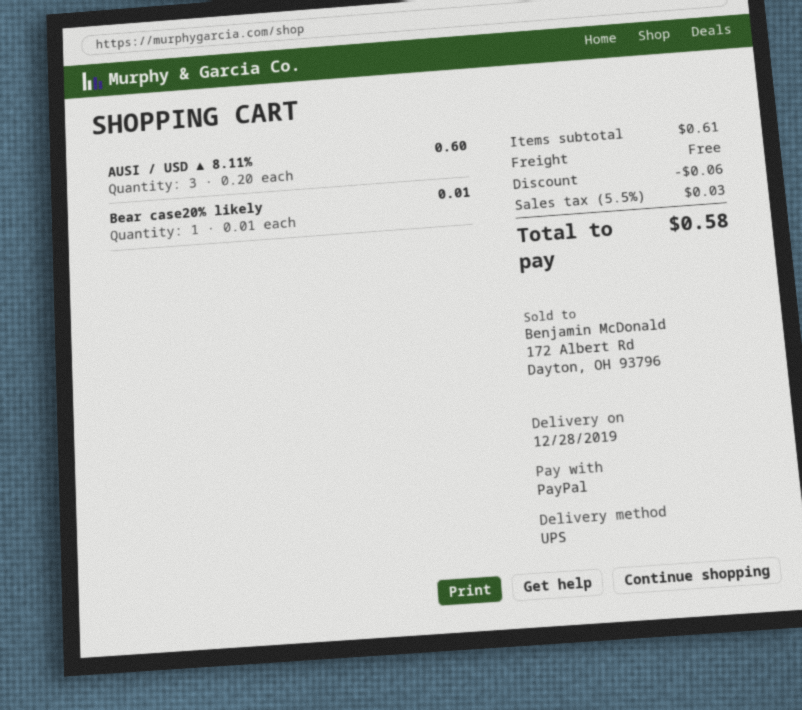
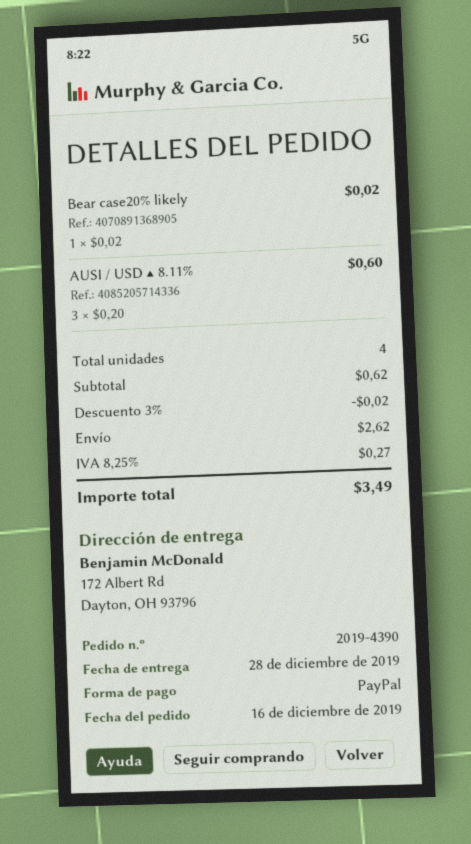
Bear case20% likely: 1 x 0.01 = 0.01 -> 1 x 0.02 = 0.02
subtotal: 0.61 -> 0.62
discount: 0.06 -> 0.02
shipping: 0.00 -> 2.62
tax: 5.5% = 0.03 -> 8.25% = 0.27
total: 0.58 -> 3.49

